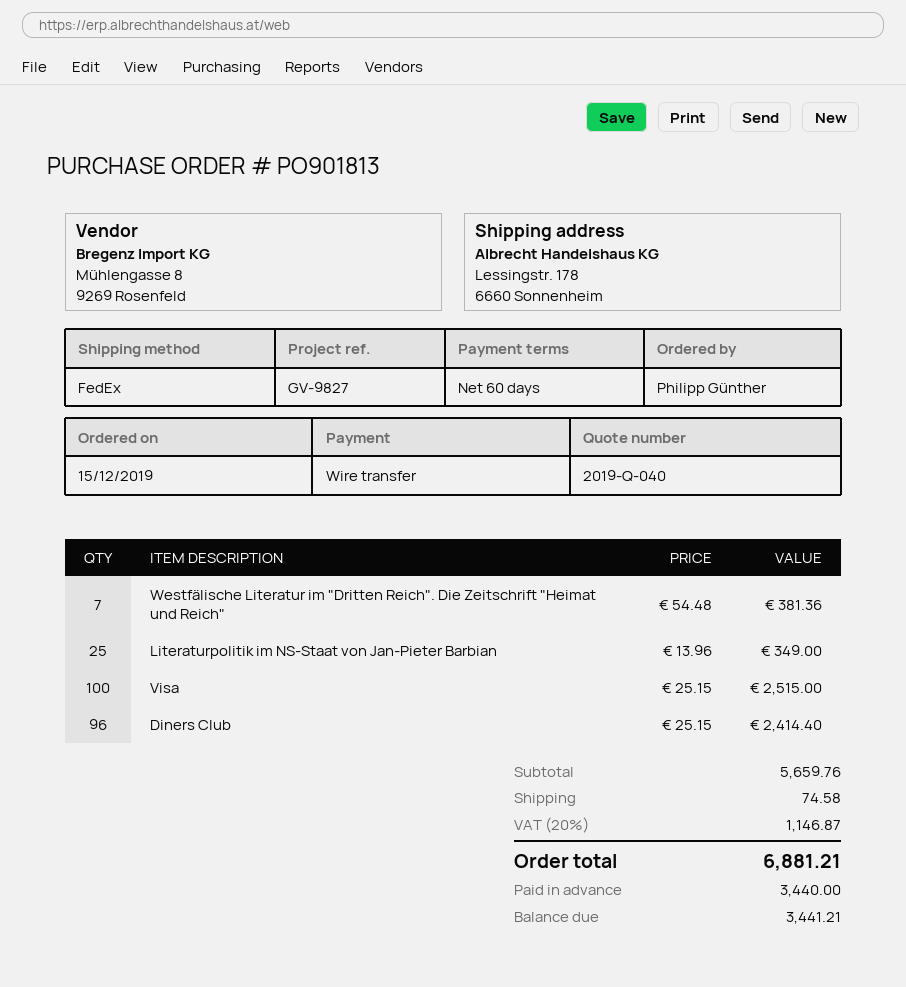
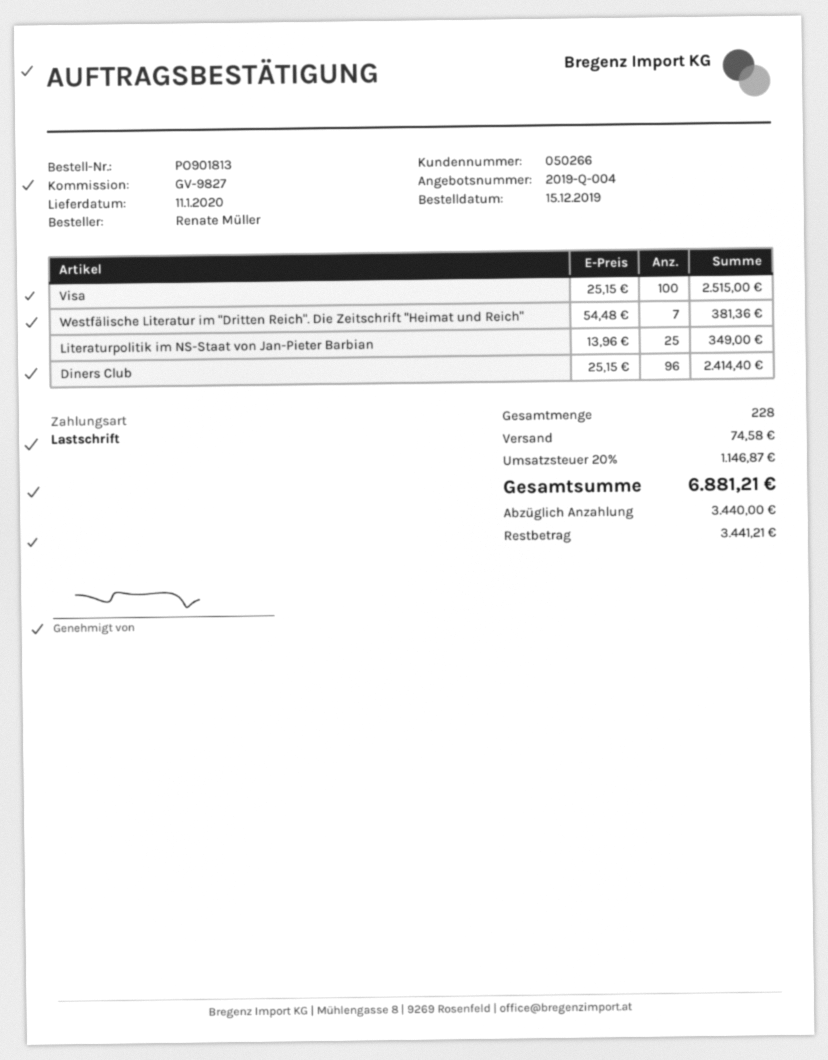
quote number: 2019-Q-040 -> 2019-Q-004
ordered by: Philipp Günther -> Renate Müller
payment method: bank transfer -> direct debit

